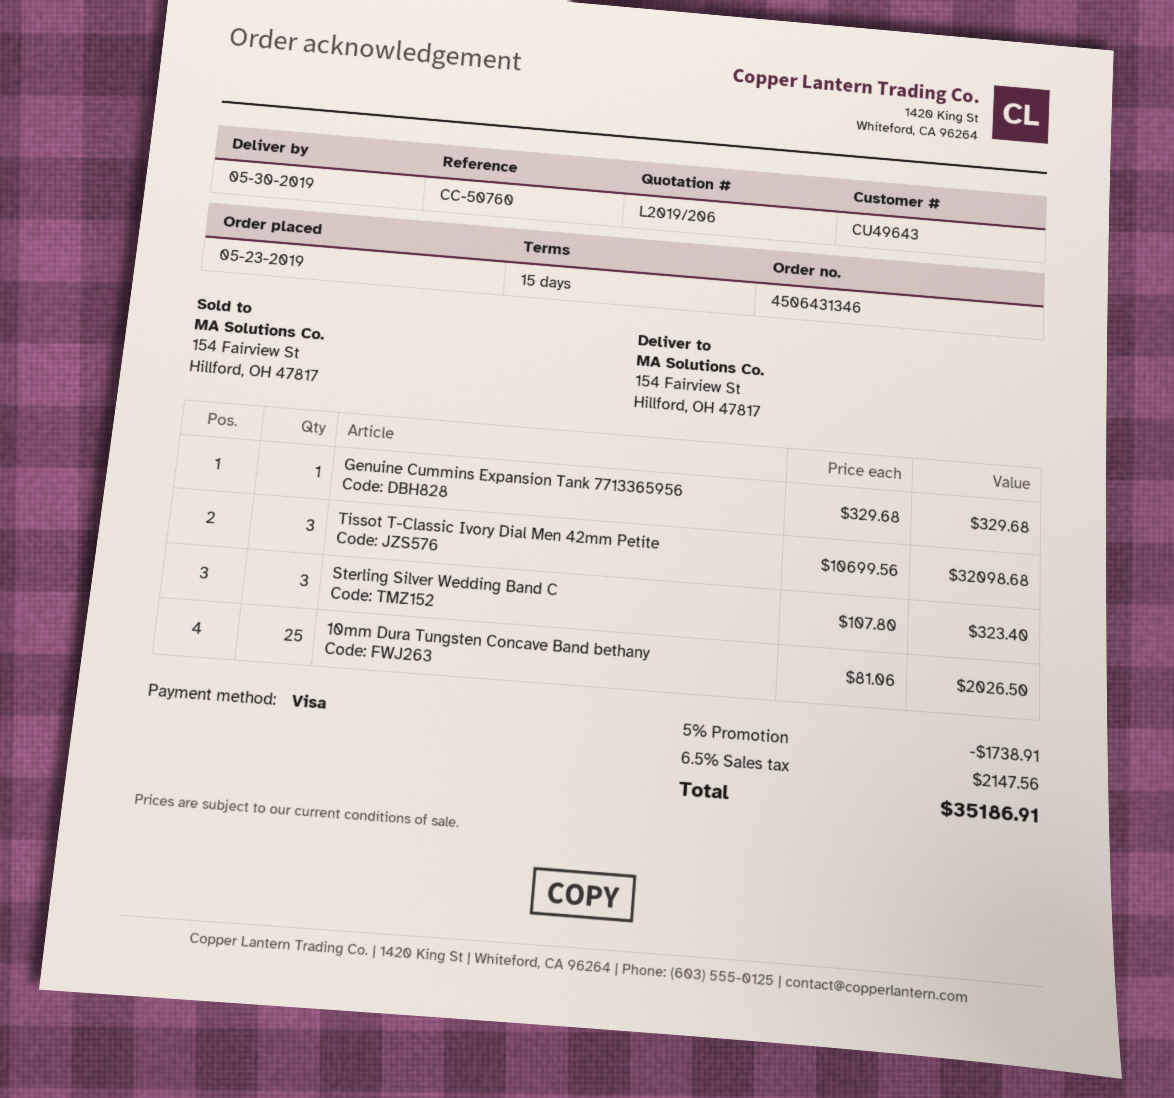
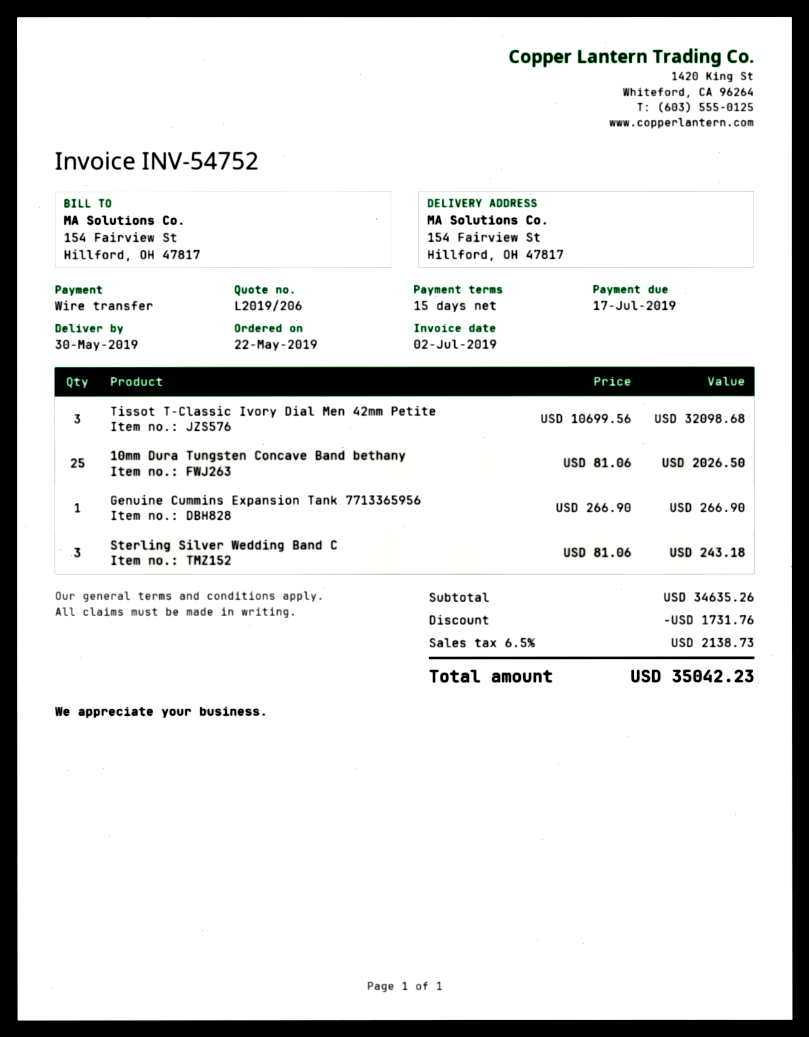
order date: 2019-05-23 -> 2019-05-22
payment method: Visa -> bank transfer
Genuine Cummins Expansion Tank 7713365956: 1 x 329.68 = 329.68 -> 1 x 266.90 = 266.90
Sterling Silver Wedding Band C: 3 x 107.80 = 323.40 -> 3 x 81.06 = 243.18
discount: 1738.91 -> 1731.76
tax: 6.5% = 2147.56 -> 6.5% = 2138.73
total: 35186.91 -> 35042.23

